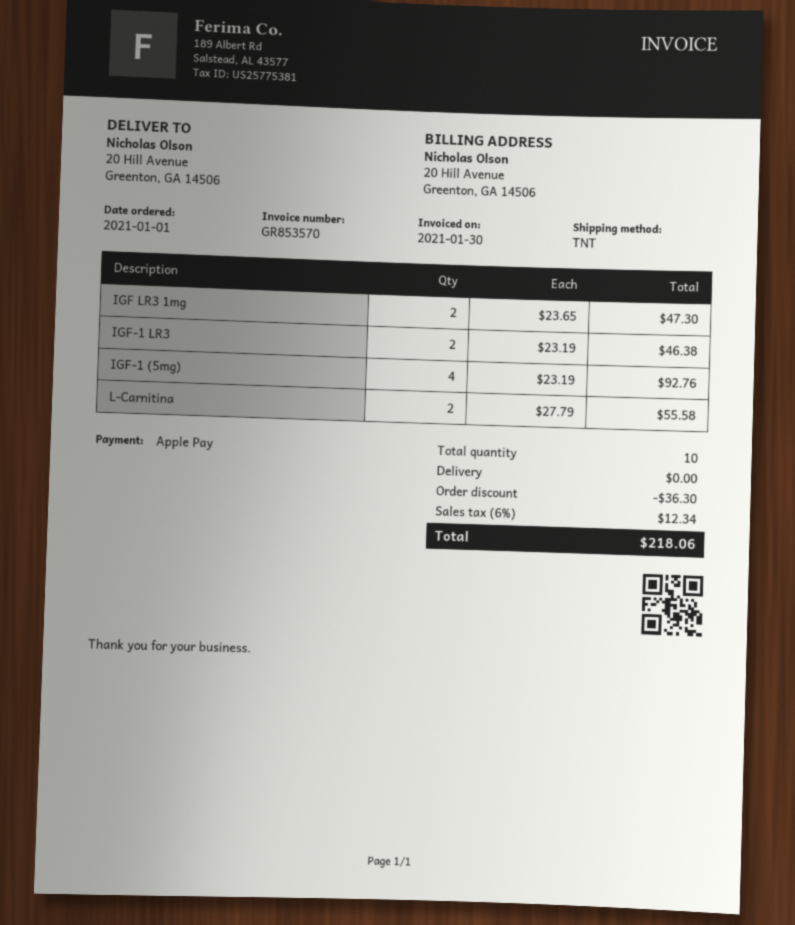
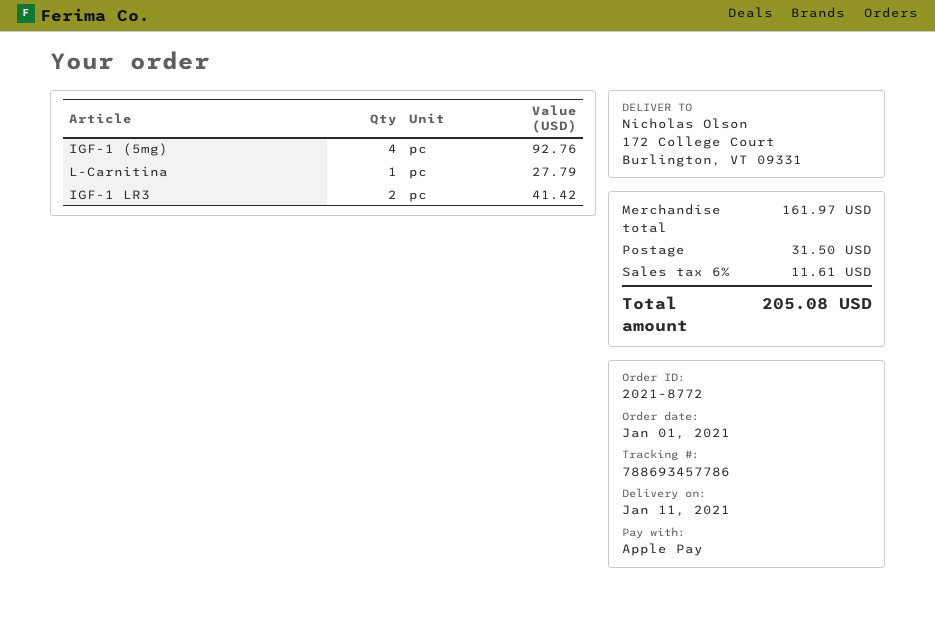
ship to: 20 Hill Avenue, Greenton, GA 14506 -> 172 College Court, Burlington, VT 09331
IGF LR3 1mg: 2 for 47.30 -> none
IGF-1 LR3: 2 for 46.38 -> 2 for 41.42
L-Carnitina: 2 for 55.58 -> 1 for 27.79
discount: 36.30 -> none
shipping: 0.00 -> 31.50
tax: 6% = 12.34 -> 6% = 11.61
total: 218.06 -> 205.08

